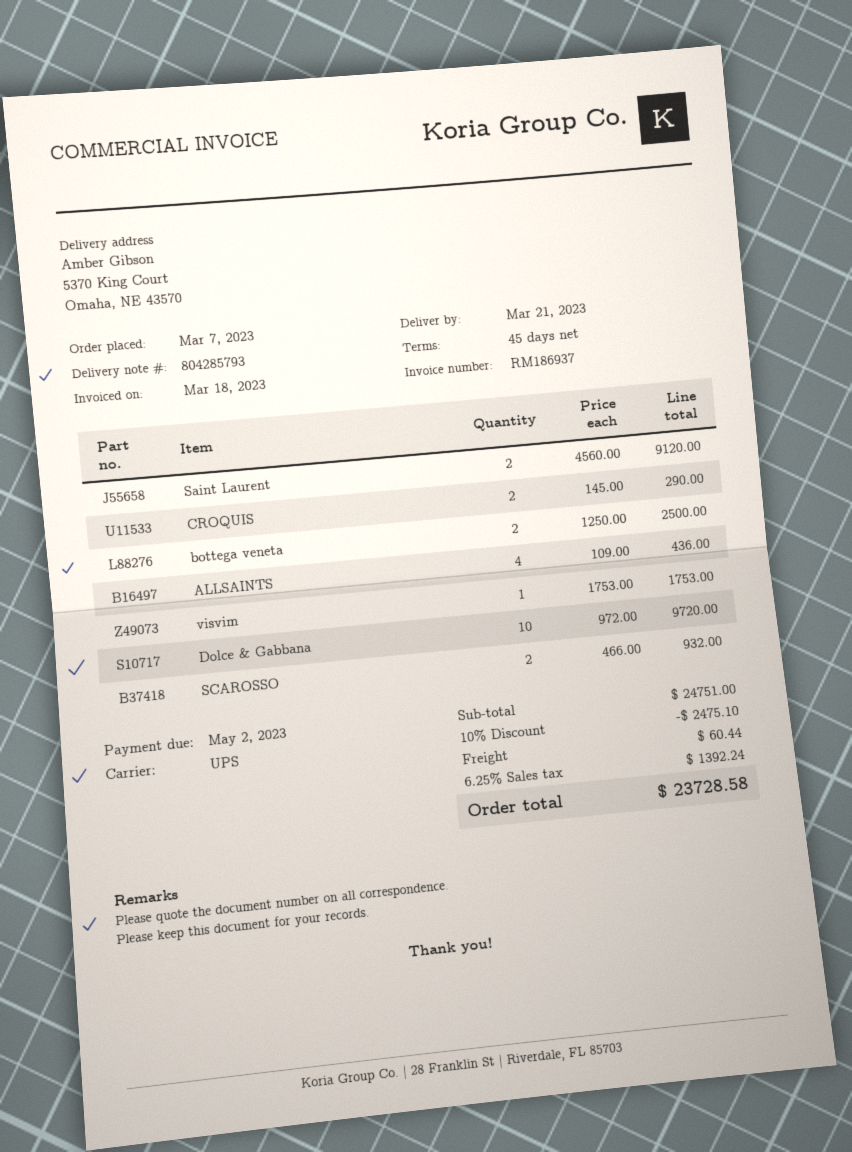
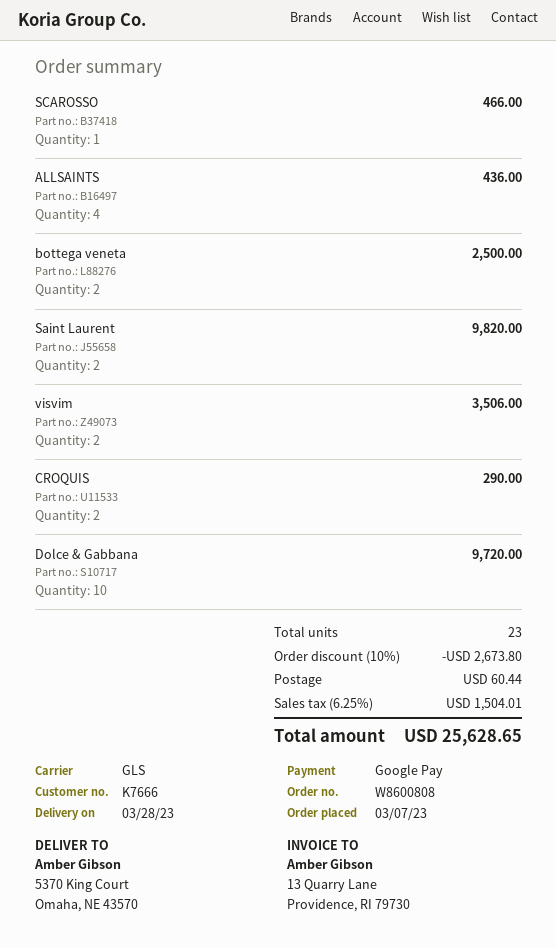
delivery date: 2023-03-21 -> 2023-03-28
shipping method: UPS -> GLS
Saint Laurent: 2 for 9120.00 -> 2 for 9820.00
visvim: 1 for 1753.00 -> 2 for 3506.00
SCAROSSO: 2 for 932.00 -> 1 for 466.00
discount: 10% = 2475.10 -> 10% = 2673.80
tax: 6.25% = 1392.24 -> 6.25% = 1504.01
total: 23728.58 -> 25628.65

